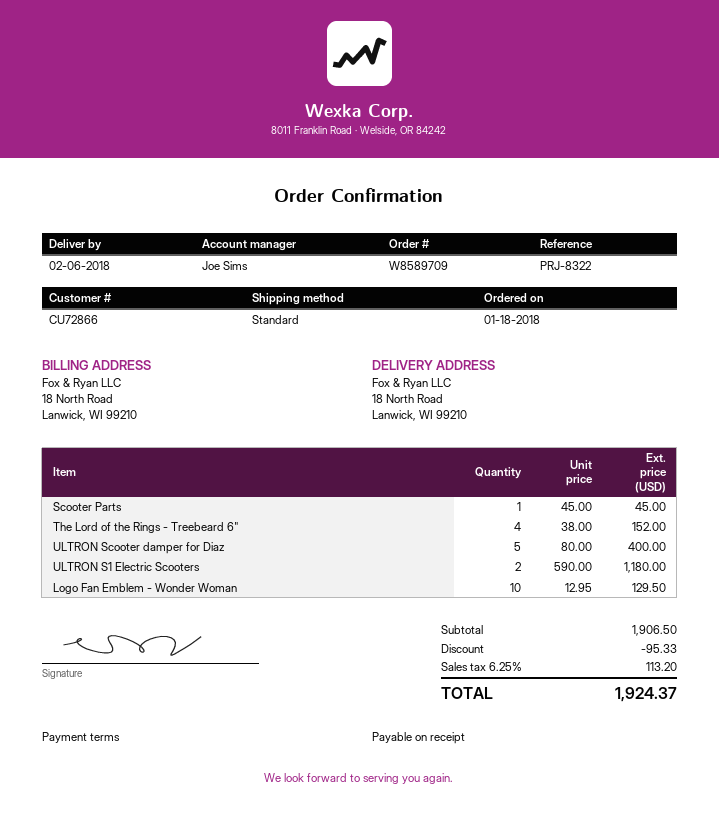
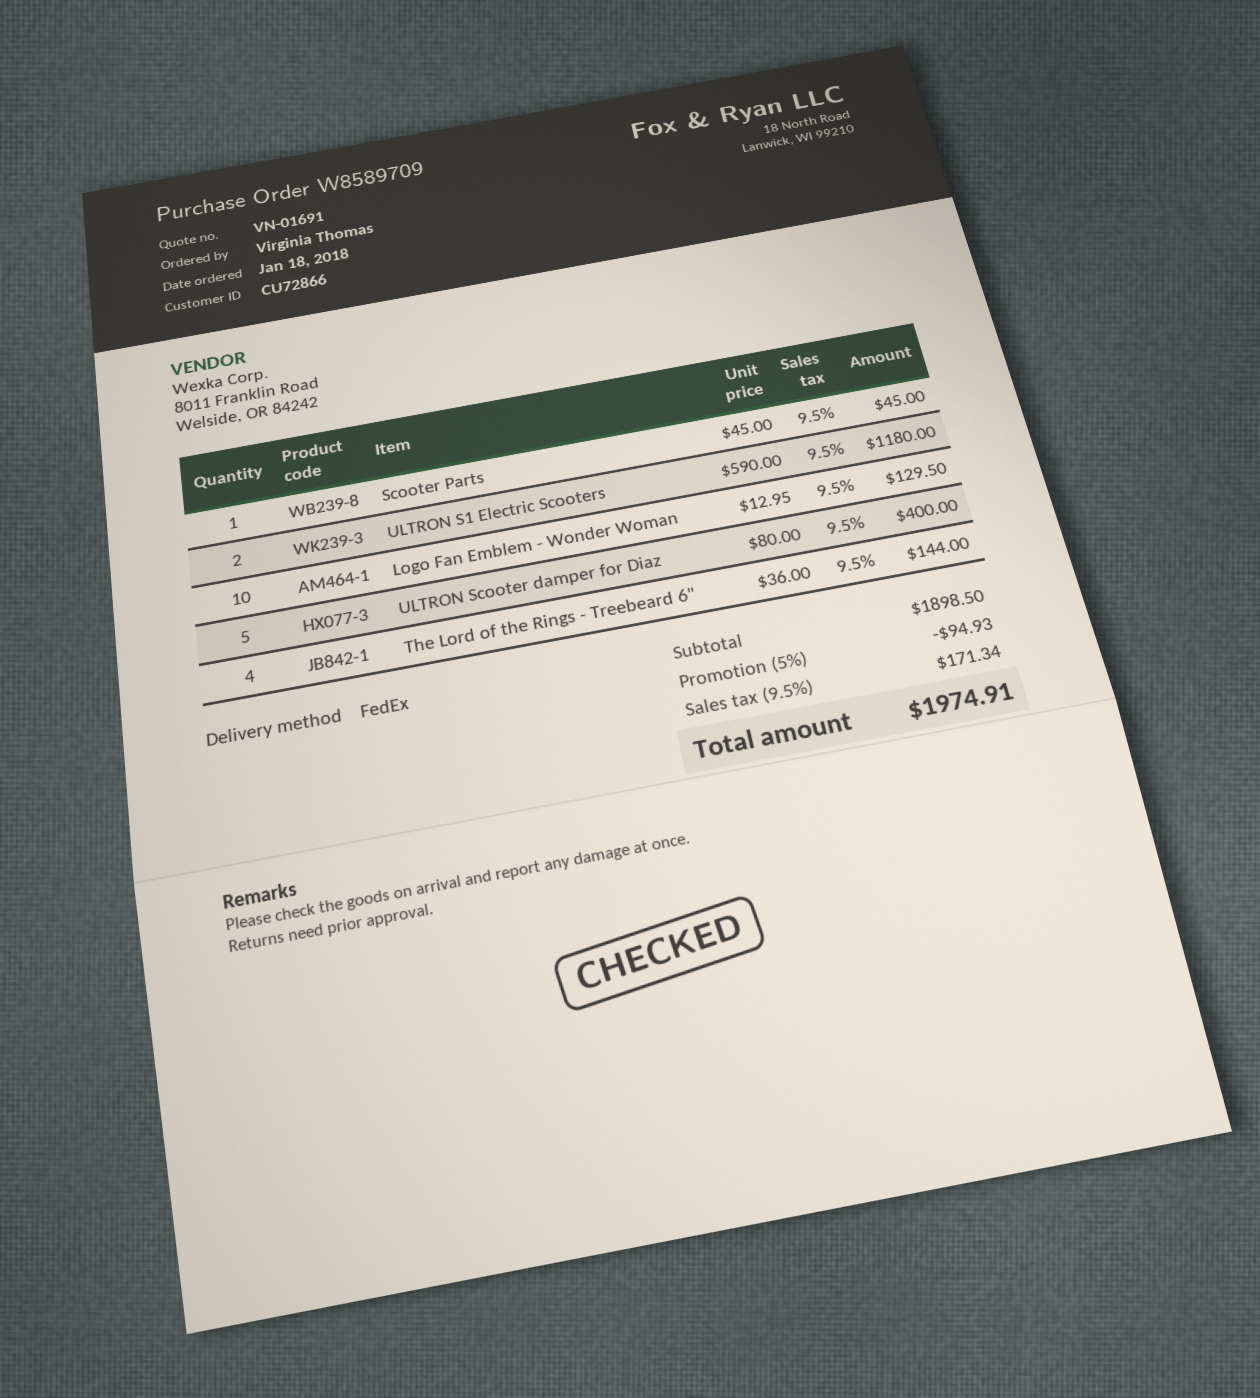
shipping method: standard -> FedEx
The Lord of the Rings - Treebeard 6": 4 x 38.00 = 152.00 -> 4 x 36.00 = 144.00
subtotal: 1906.50 -> 1898.50
discount: 95.33 -> 94.93
tax: 6.25% = 113.20 -> 9.5% = 171.34
total: 1924.37 -> 1974.91

